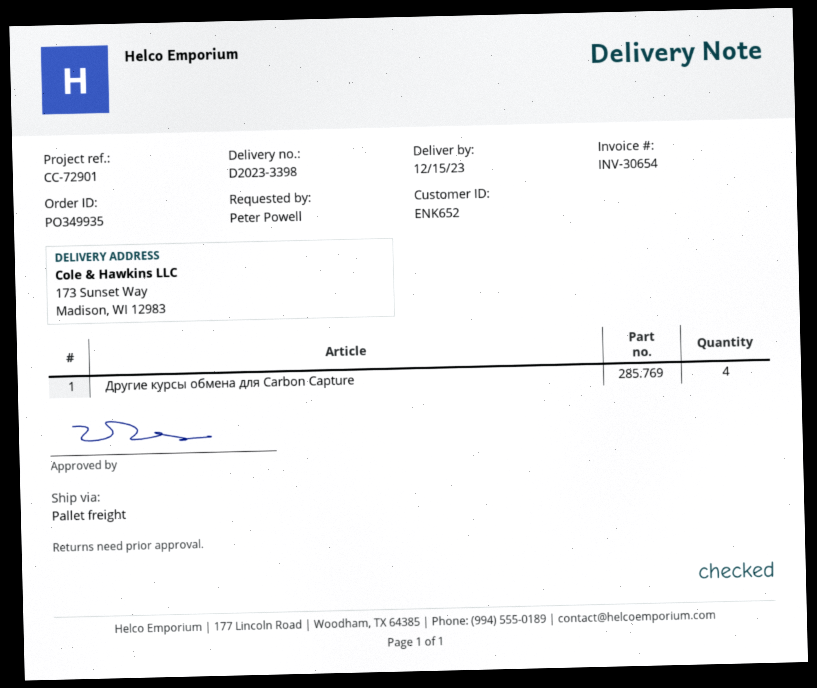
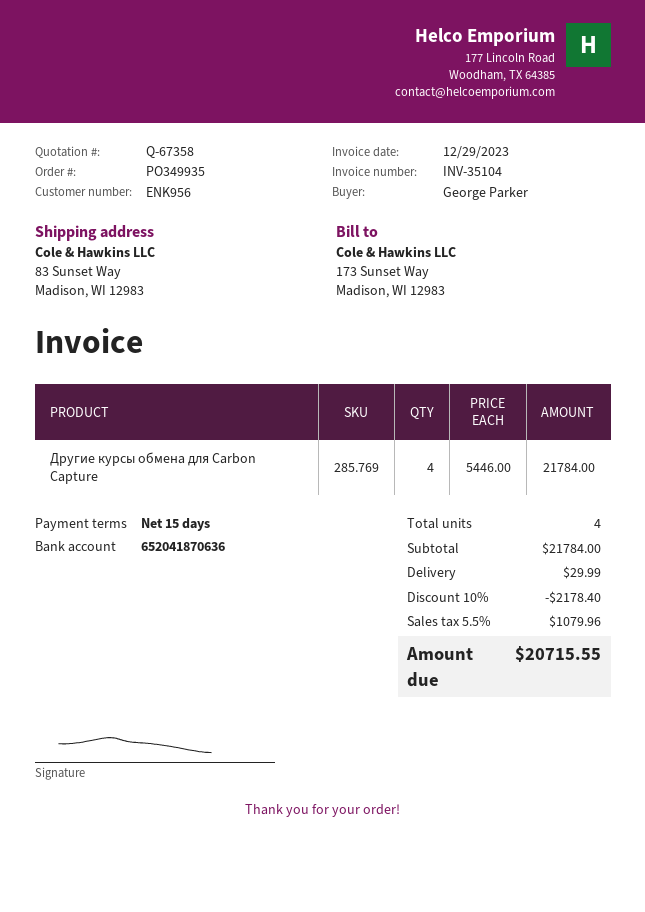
invoice number: INV-30654 -> INV-35104
customer number: ENK652 -> ENK956
ordered by: Peter Powell -> George Parker
ship to: 173 Sunset Way, Madison, WI 12983 -> 83 Sunset Way, Madison, WI 12983

